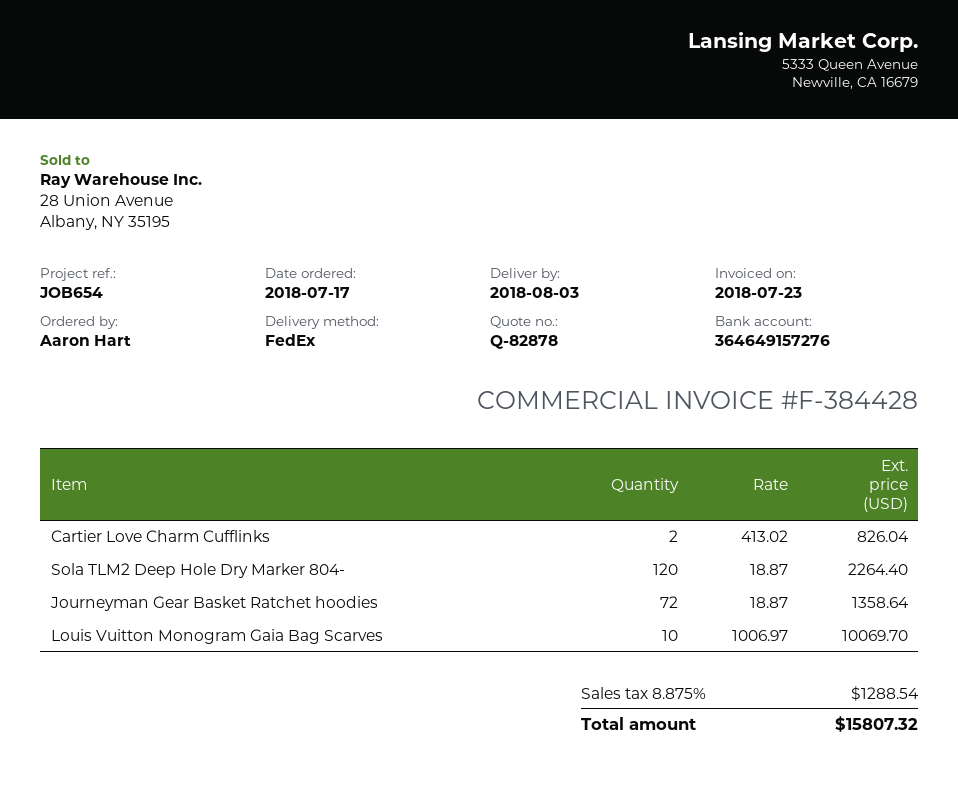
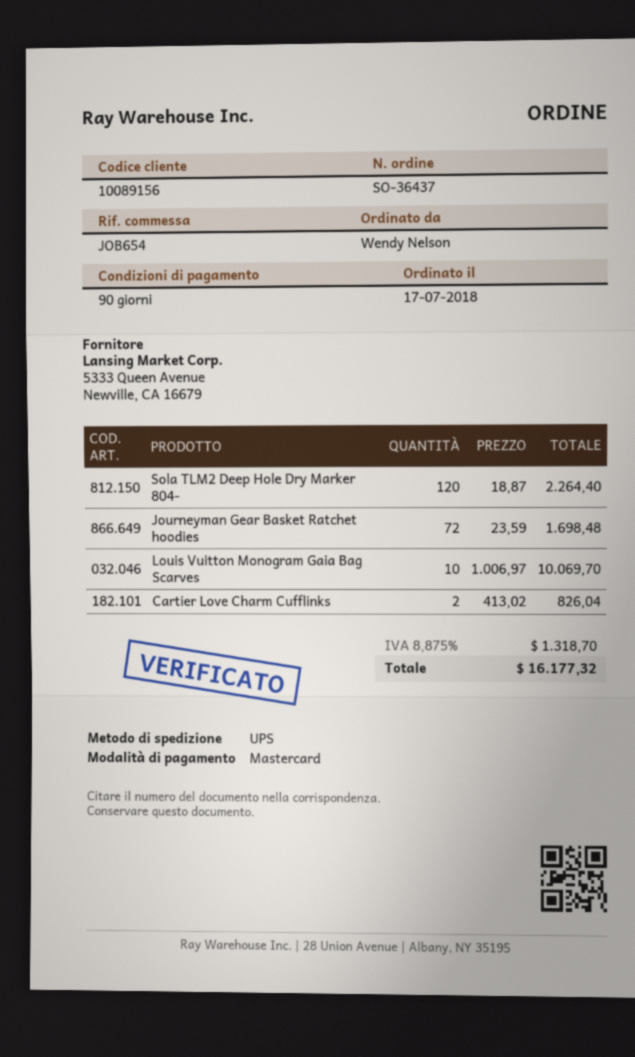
ordered by: Aaron Hart -> Wendy Nelson
shipping method: FedEx -> UPS
Journeyman Gear Basket Ratchet hoodies: 72 x 18.87 = 1358.64 -> 72 x 23.59 = 1698.48
tax: 8.875% = 1288.54 -> 8.875% = 1318.70
total: 15807.32 -> 16177.32

